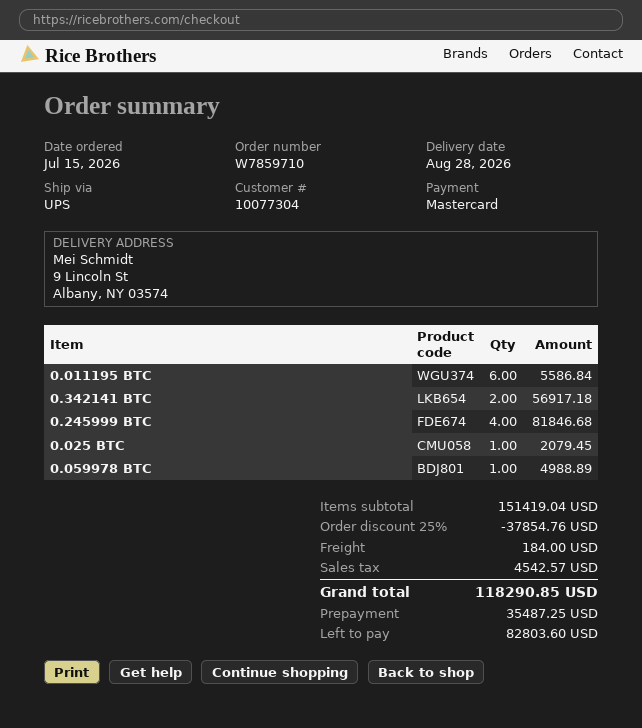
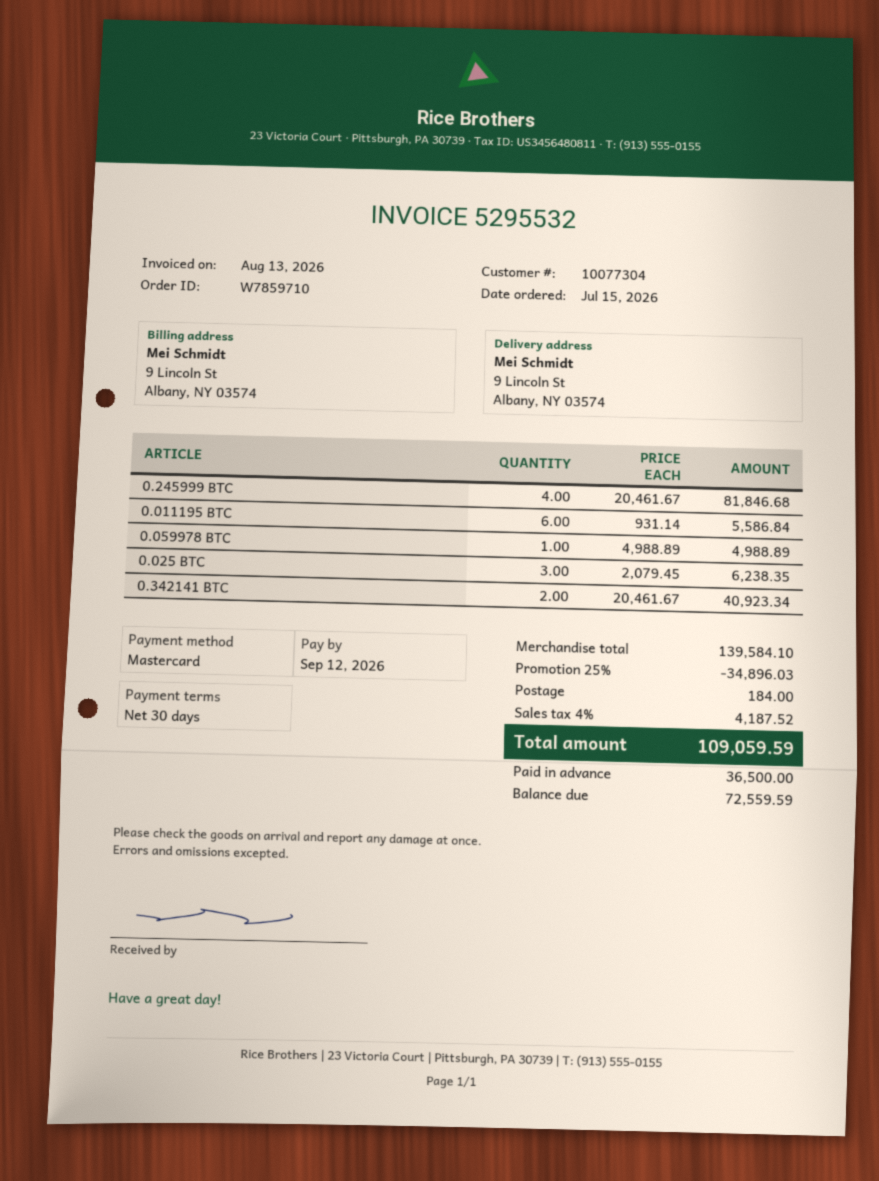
0.342141 BTC: 2 for 56917.18 -> 2 for 40923.34
0.025 BTC: 1 for 2079.45 -> 3 for 6238.35
subtotal: 151419.04 -> 139584.10
discount: 25% = 37854.76 -> 25% = 34896.03
tax: 4542.57 -> 4187.52
total: 118290.85 -> 109059.59
deposit: 35487.25 -> 36500.00
balance: 82803.60 -> 72559.59

